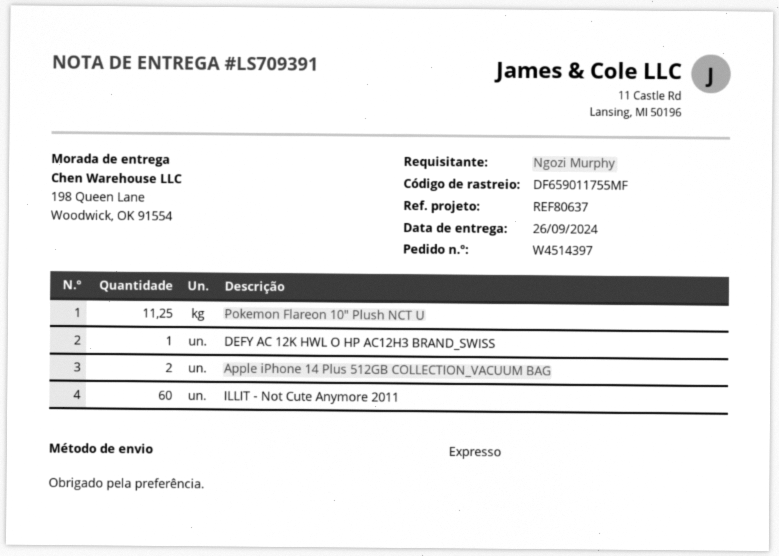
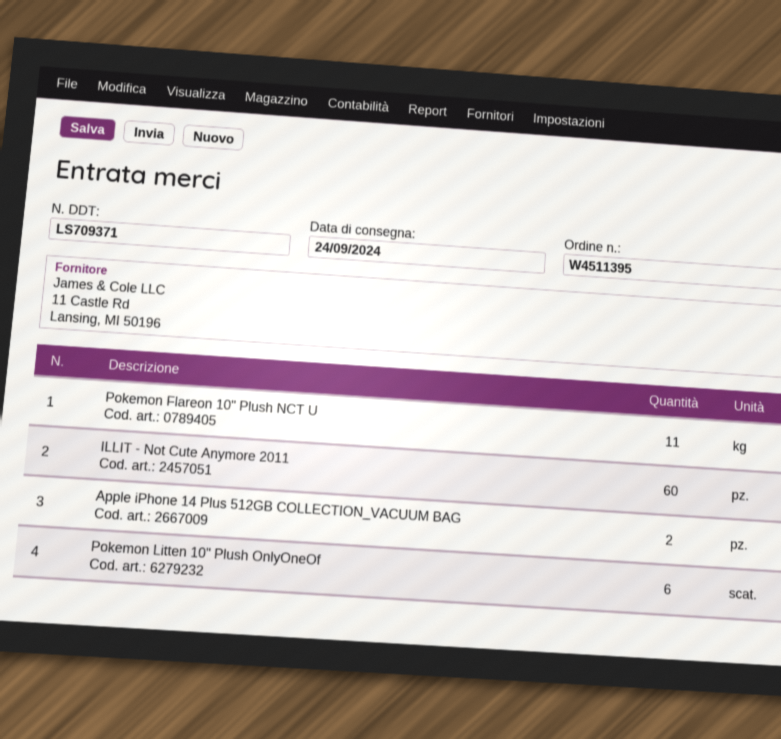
order number: W4514397 -> W4511395
delivery note number: LS709391 -> LS709371
delivery date: 2024-09-26 -> 2024-09-24
Pokemon Flareon 10" Plush NCT U: 11.25 -> 11
DEFY AC 12K HWL O HP AC12H3 BRAND_SWISS: 1 -> none
Pokemon Litten 10" Plush OnlyOneOf: none -> 6

